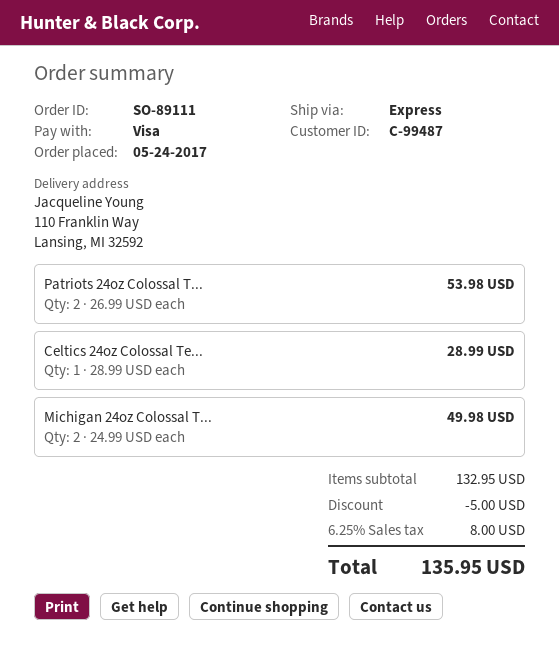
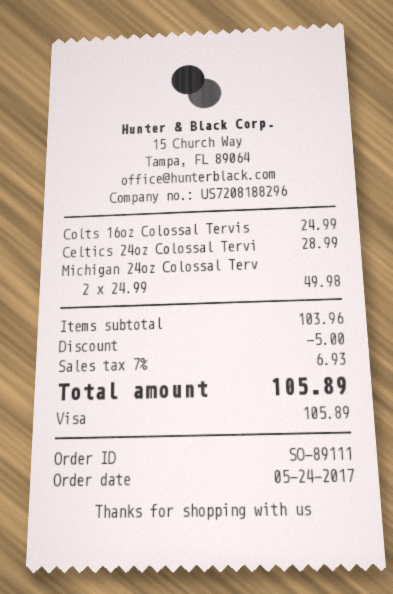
Patriots 24oz Colossal T...: 2 x 26.99 = 53.98 -> none
Colts 16oz Colossal Tervis: none -> 1 x 24.99 = 24.99
subtotal: 132.95 -> 103.96
tax: 6.25% = 8.00 -> 7% = 6.93
total: 135.95 -> 105.89

